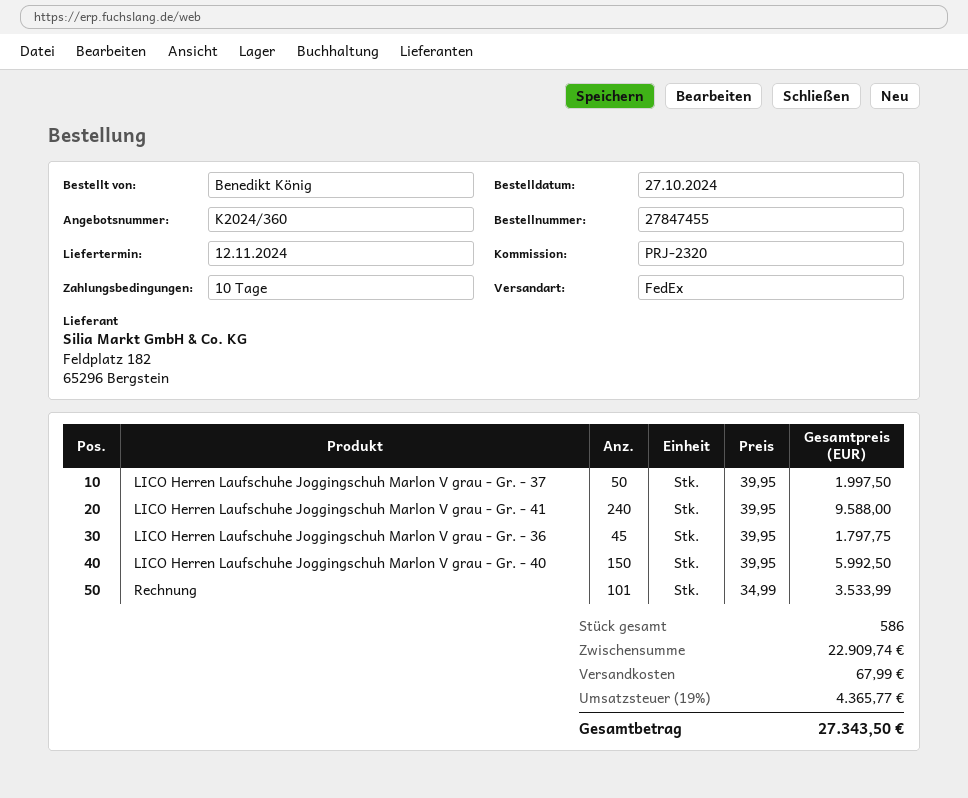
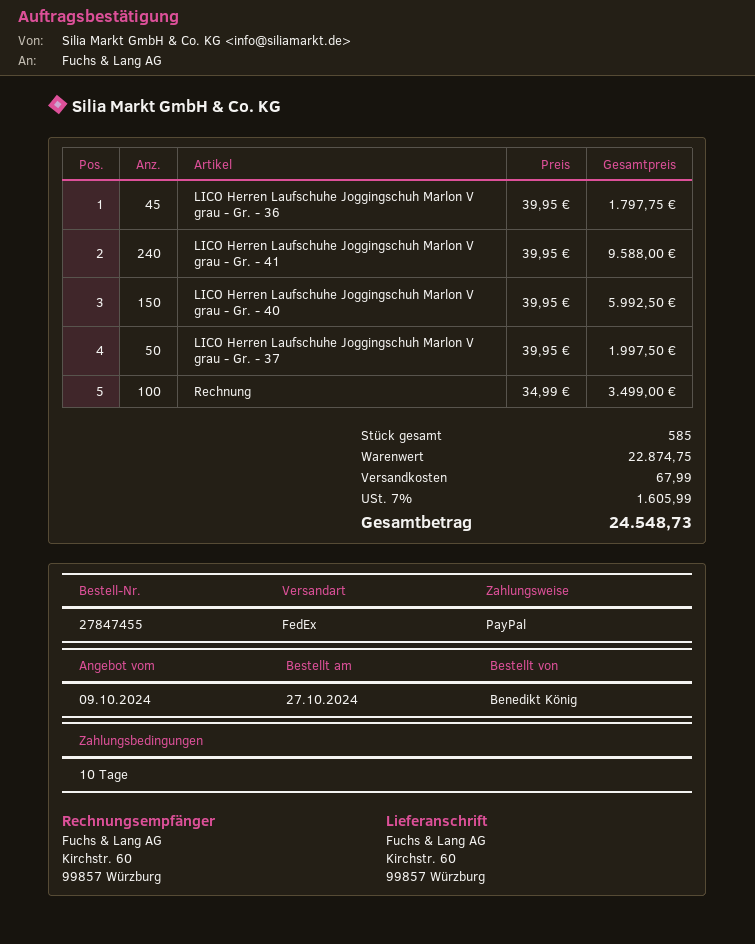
Rechnung: 101 x 34.99 = 3533.99 -> 100 x 34.99 = 3499.00
total quantity: 586 -> 585
subtotal: 22909.74 -> 22874.75
tax: 19% = 4365.77 -> 7% = 1605.99
total: 27343.50 -> 24548.73

